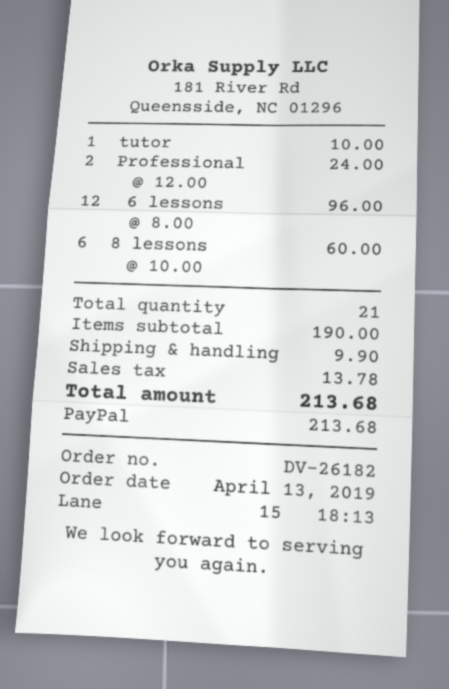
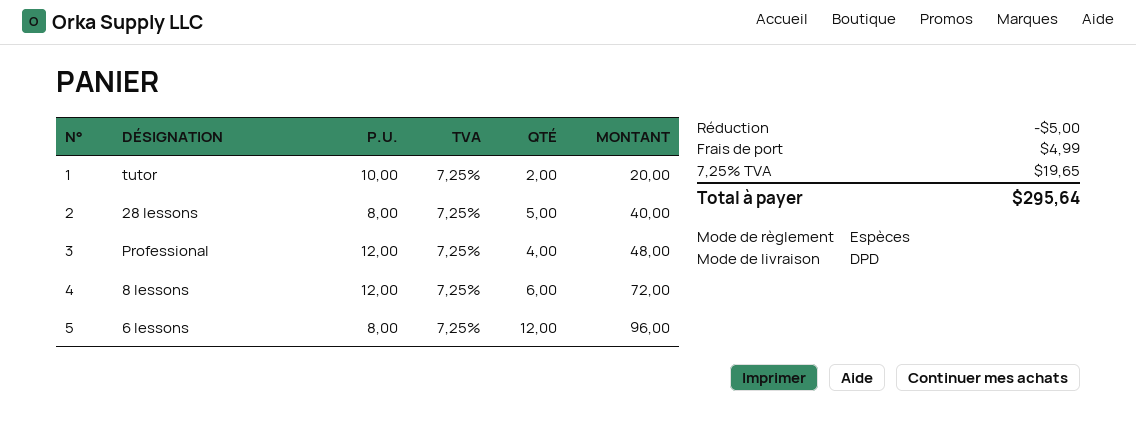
payment method: PayPal -> cash
tutor: 1 x 10.00 = 10.00 -> 2 x 10.00 = 20.00
Professional: 2 x 12.00 = 24.00 -> 4 x 12.00 = 48.00
8 lessons: 6 x 10.00 = 60.00 -> 6 x 12.00 = 72.00
28 lessons: none -> 5 x 8.00 = 40.00
discount: none -> 5.00
shipping: 9.90 -> 4.99
tax: 13.78 -> 19.65
total: 213.68 -> 295.64

